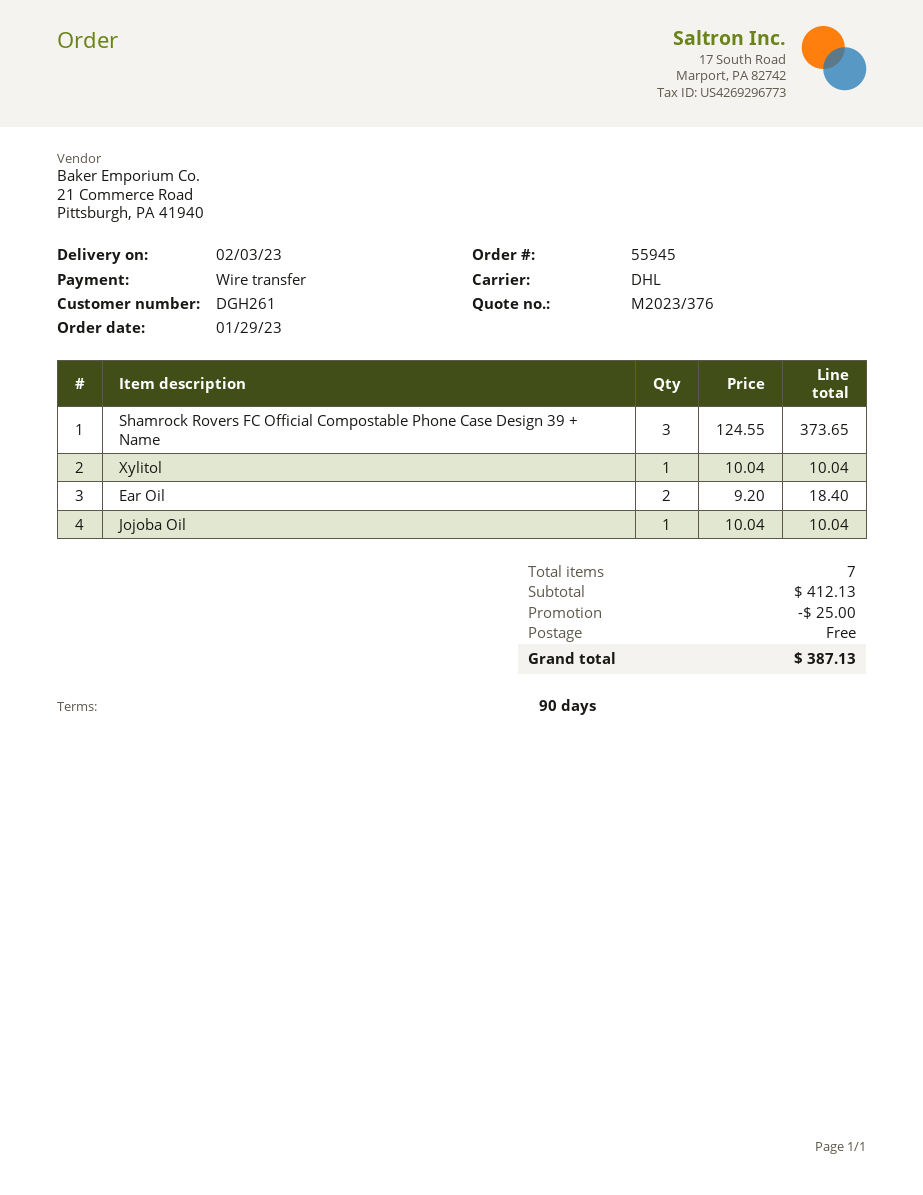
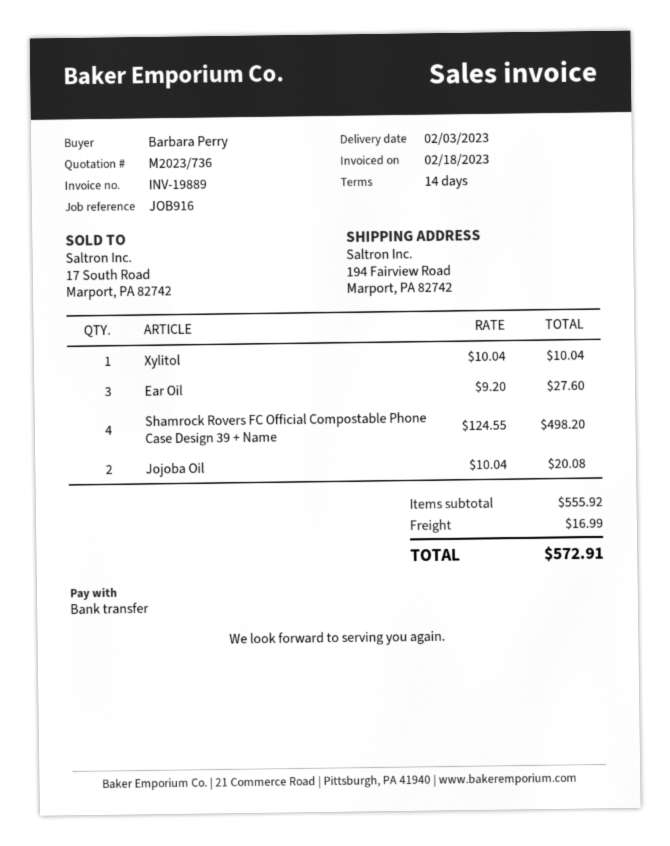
quote number: M2023/376 -> M2023/736
payment terms: 90 days -> 14 days
Shamrock Rovers FC Official Compostable Phone Case Design 39 + Name: 3 x 124.55 = 373.65 -> 4 x 124.55 = 498.20
Ear Oil: 2 x 9.20 = 18.40 -> 3 x 9.20 = 27.60
Jojoba Oil: 1 x 10.04 = 10.04 -> 2 x 10.04 = 20.08
subtotal: 412.13 -> 555.92
discount: 25.00 -> none
shipping: 0.00 -> 16.99
total: 387.13 -> 572.91

